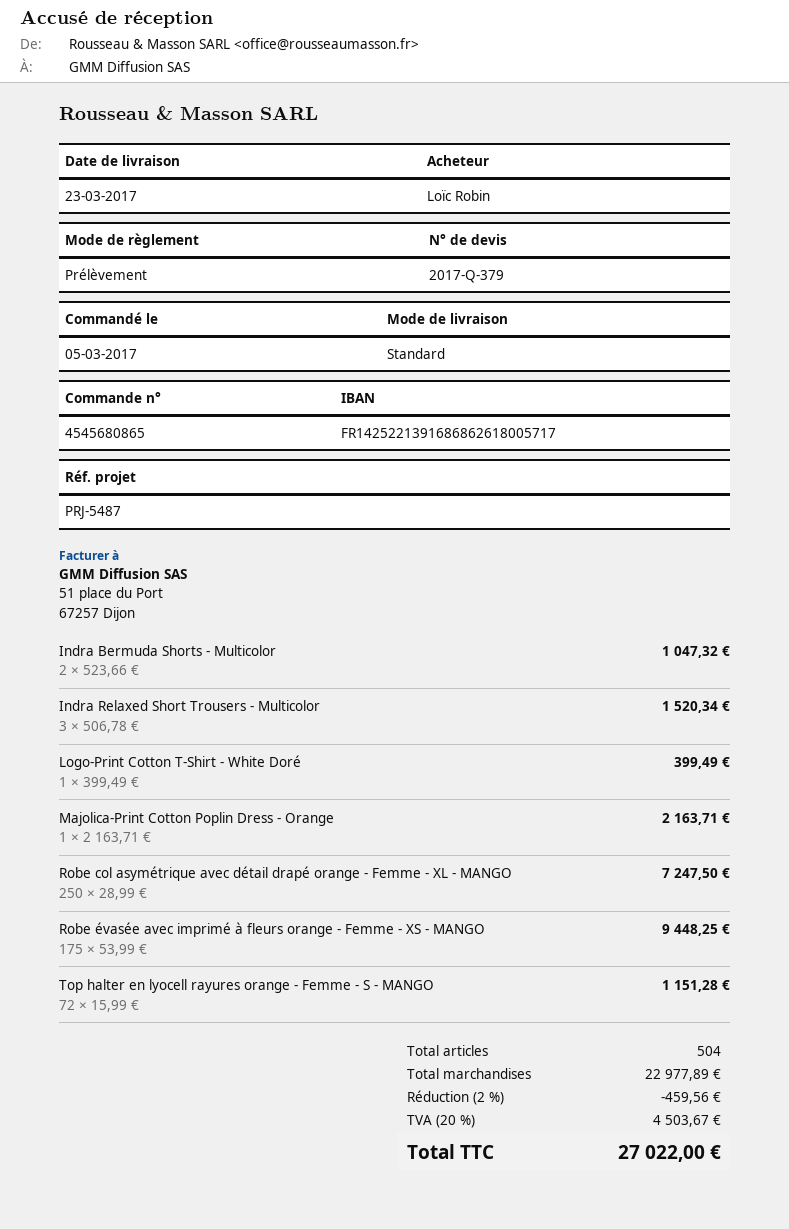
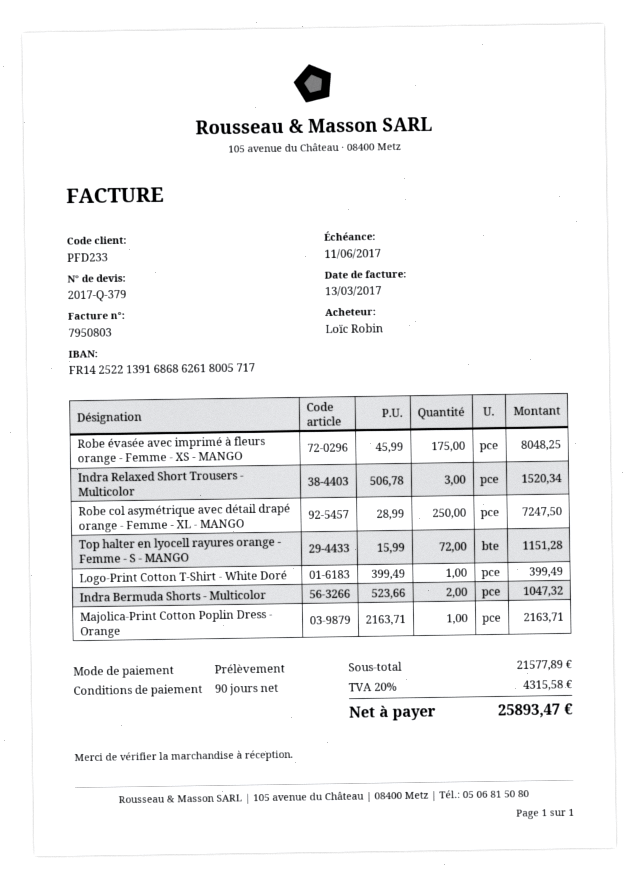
Robe évasée avec imprimé à fleurs orange - Femme - XS - MANGO: 175 x 53.99 = 9448.25 -> 175 x 45.99 = 8048.25
subtotal: 22977.89 -> 21577.89
discount: 2% = 459.56 -> none
tax: 20% = 4503.67 -> 20% = 4315.58
total: 27022.00 -> 25893.47

